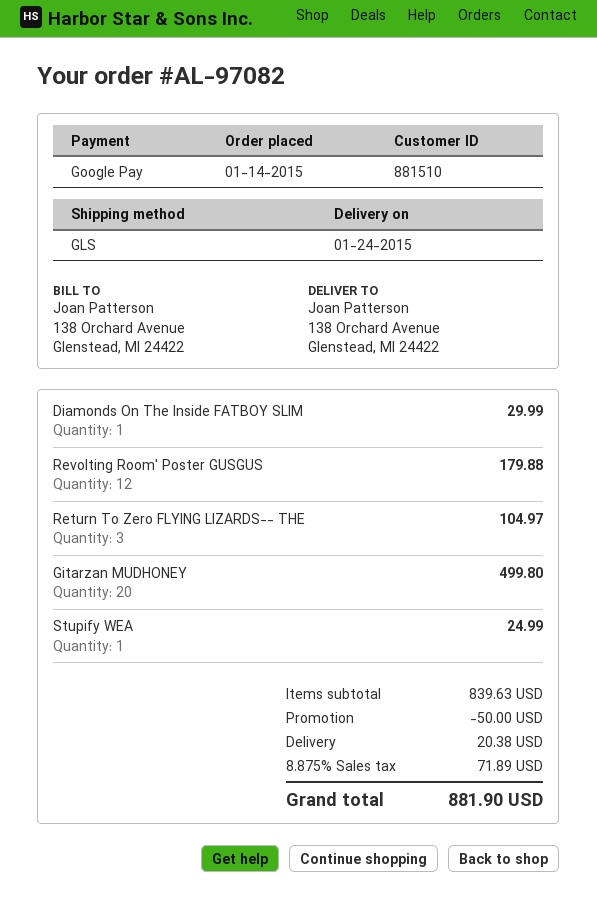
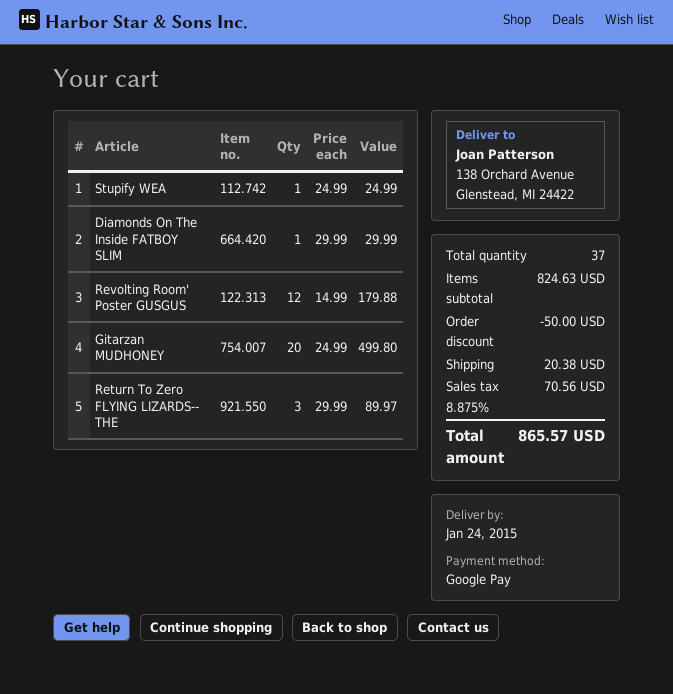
Return To Zero FLYING LIZARDS-- THE: 3 for 104.97 -> 3 for 89.97
subtotal: 839.63 -> 824.63
tax: 8.875% = 71.89 -> 8.875% = 70.56
total: 881.90 -> 865.57

